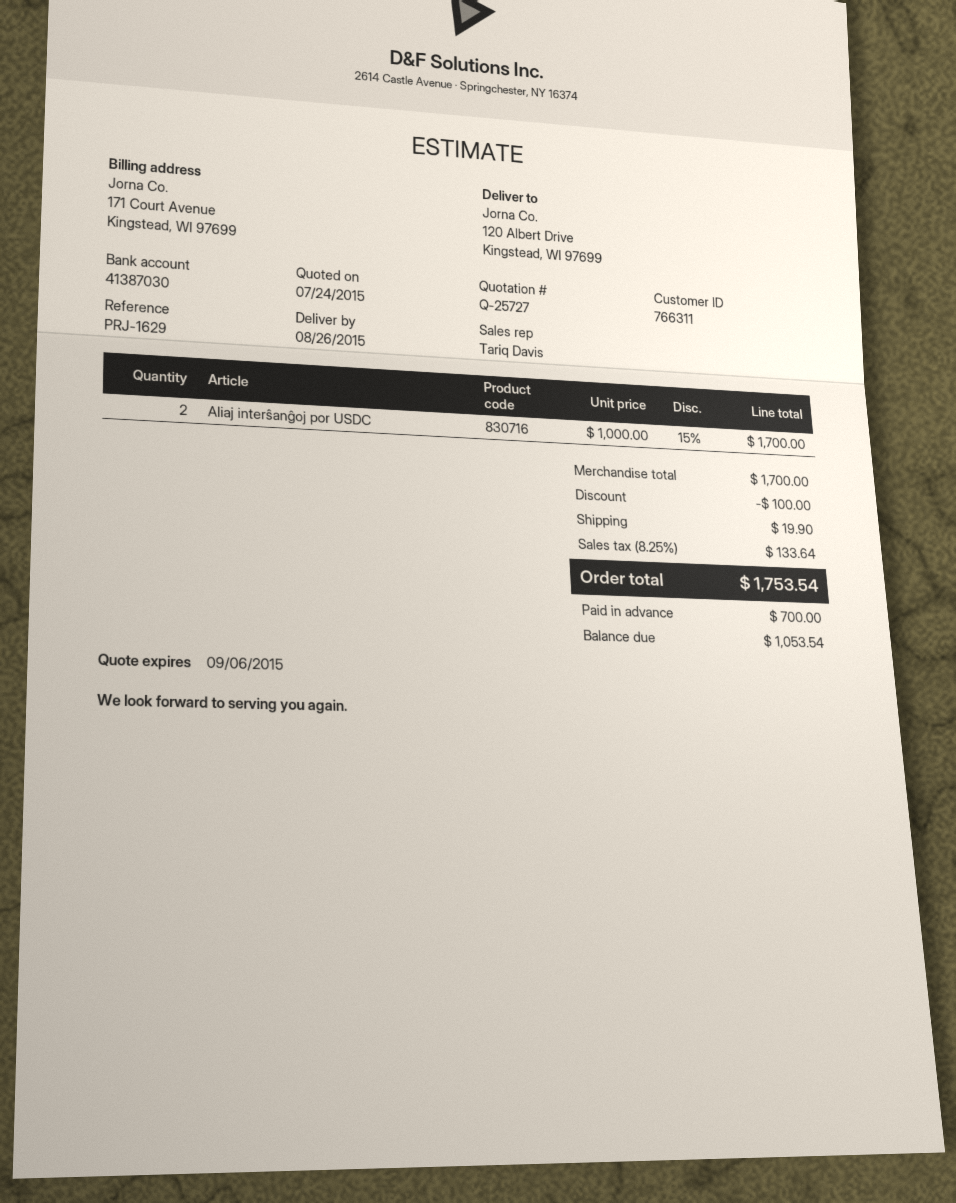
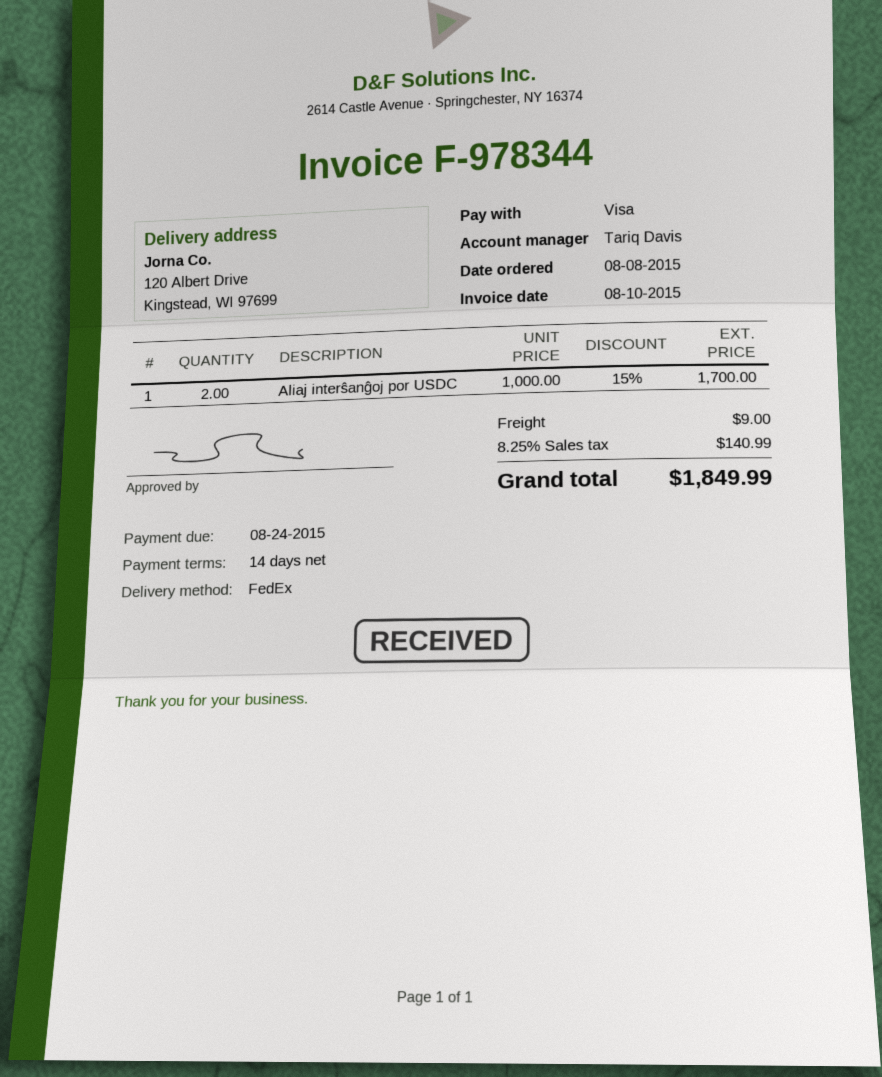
discount: 100.00 -> none
shipping: 19.90 -> 9.00
tax: 8.25% = 133.64 -> 8.25% = 140.99
total: 1753.54 -> 1849.99

